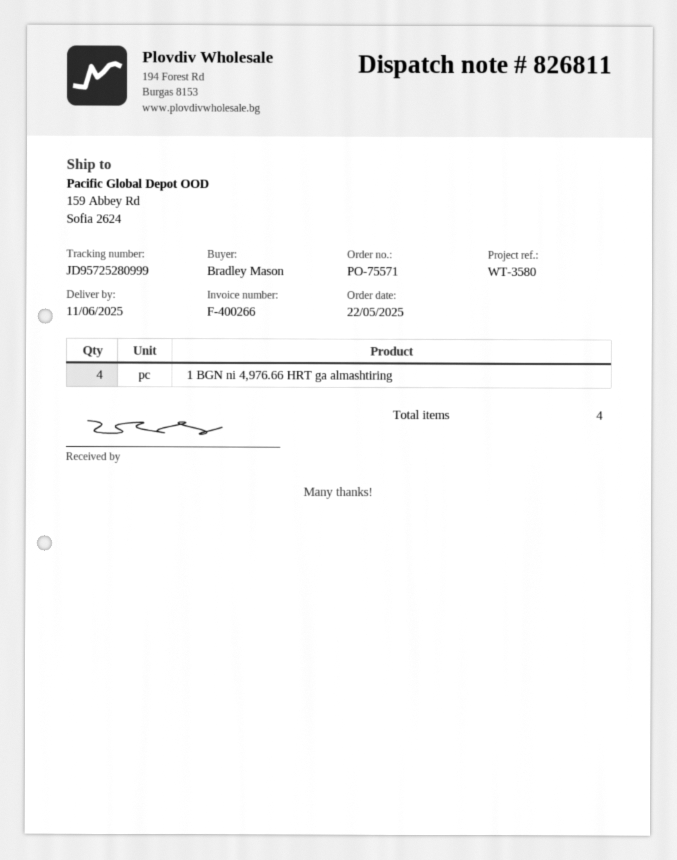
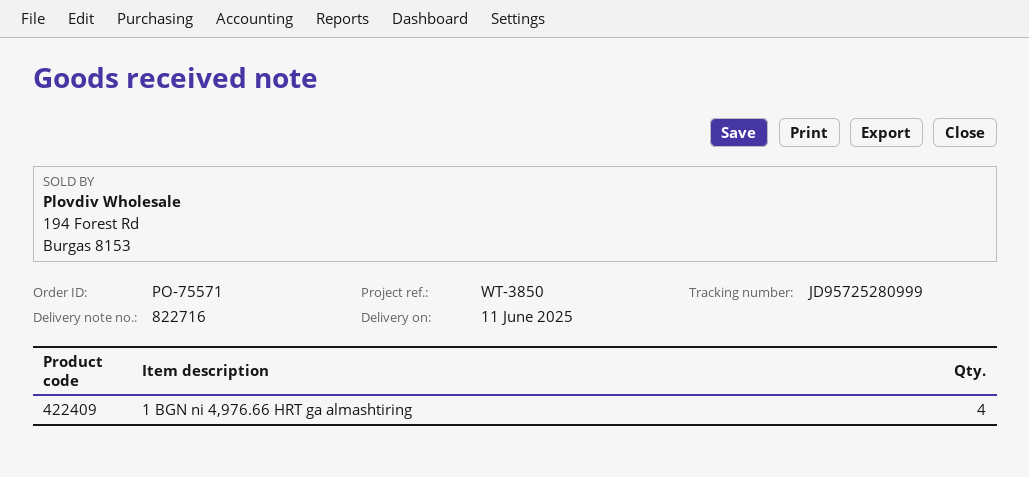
delivery note number: 826811 -> 822716
reference: WT-3580 -> WT-3850

